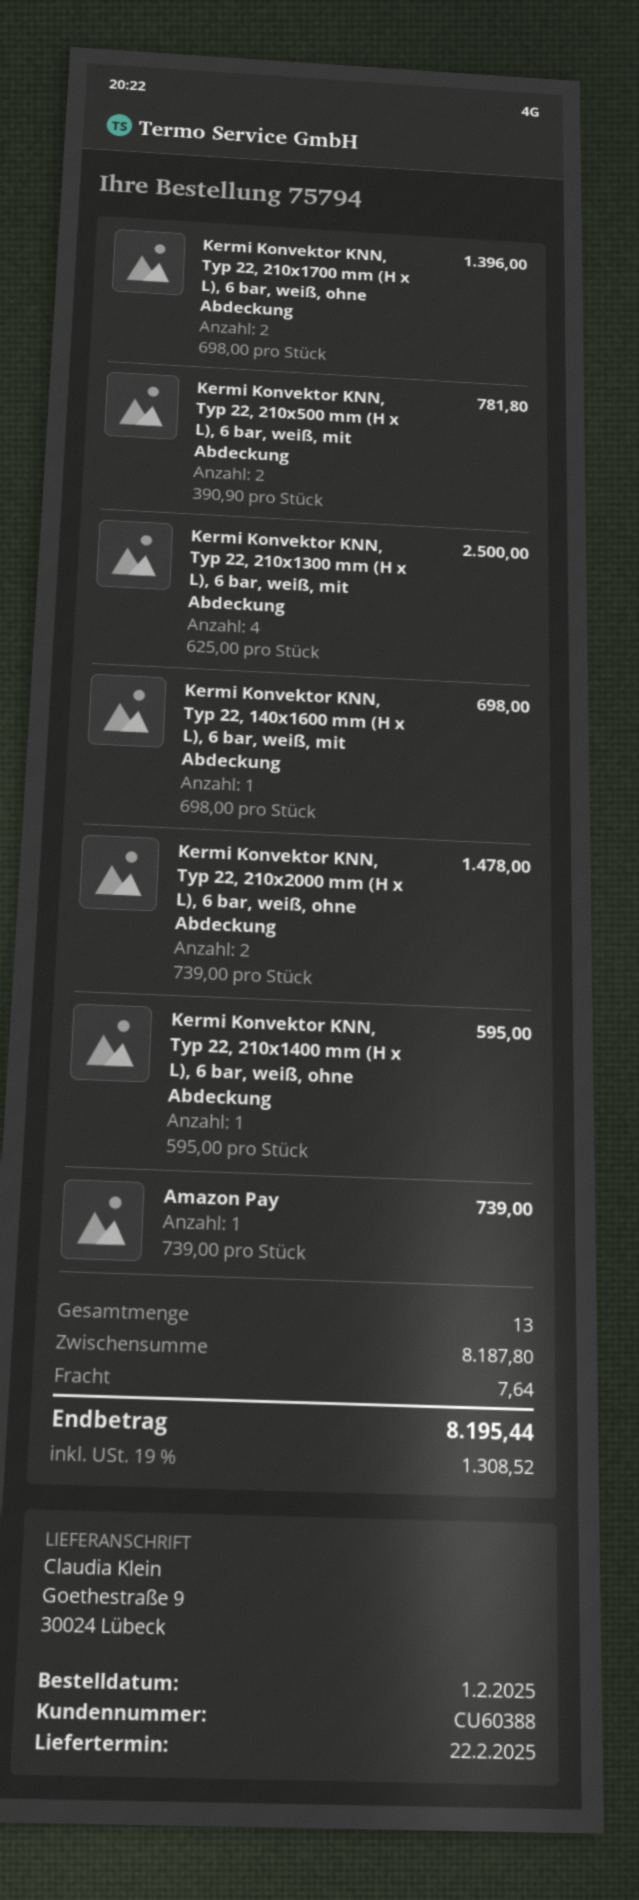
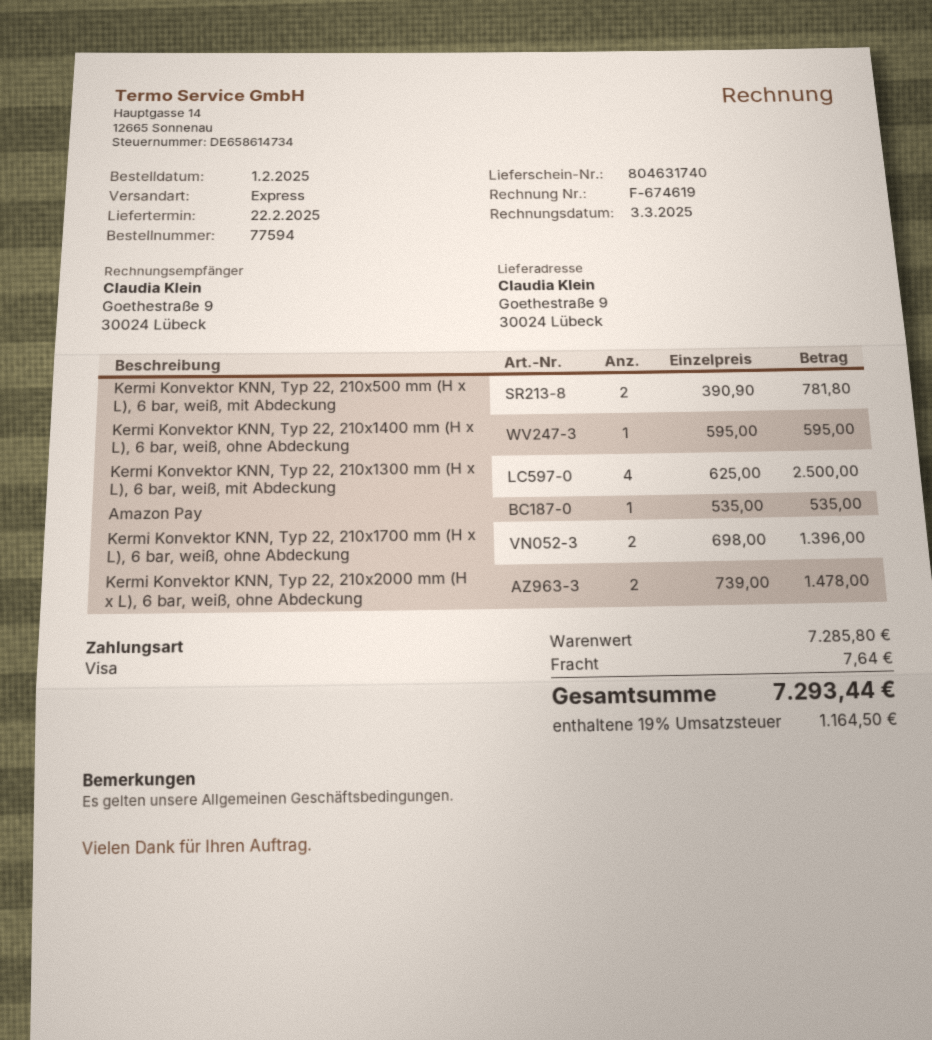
order number: 75794 -> 77594
Kermi Konvektor KNN, Typ 22, 140x1600 mm (H x L), 6 bar, weiß, mit Abdeckung: 1 x 698.00 = 698.00 -> none
Amazon Pay: 1 x 739.00 = 739.00 -> 1 x 535.00 = 535.00
subtotal: 8187.80 -> 7285.80
tax: 19% = 1308.52 -> 19% = 1164.50
total: 8195.44 -> 7293.44

